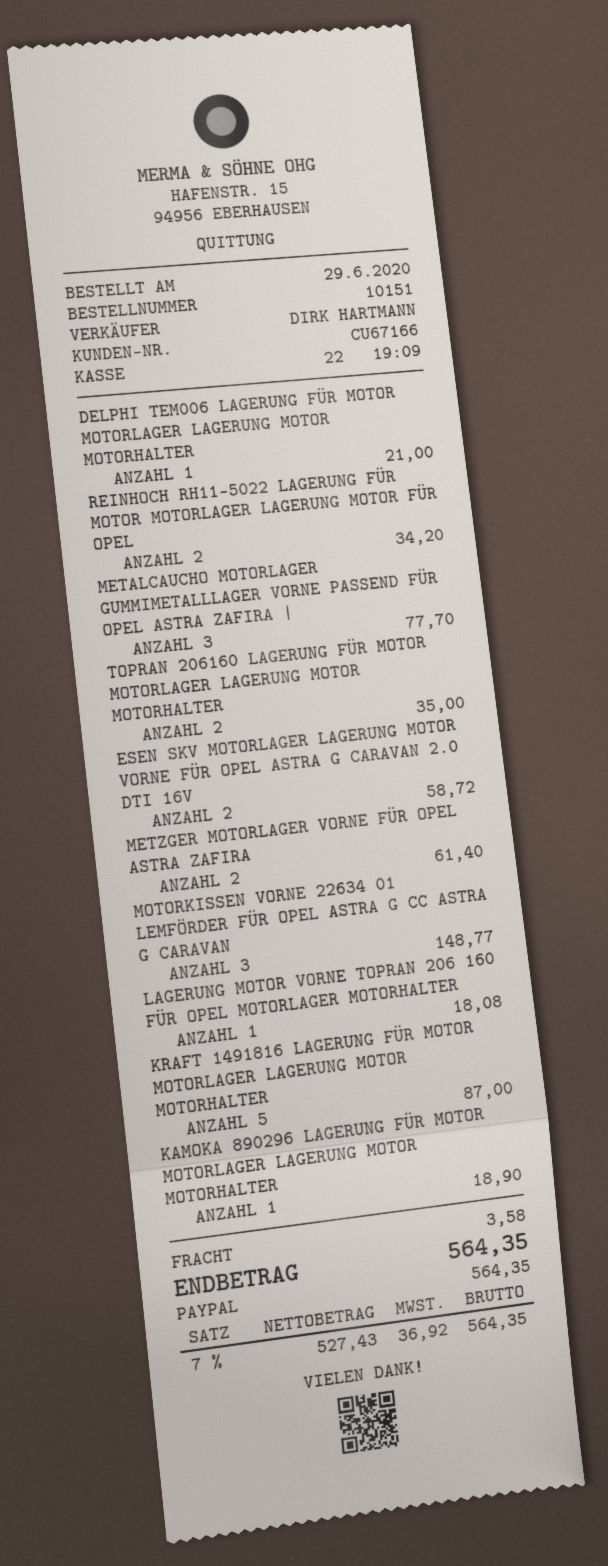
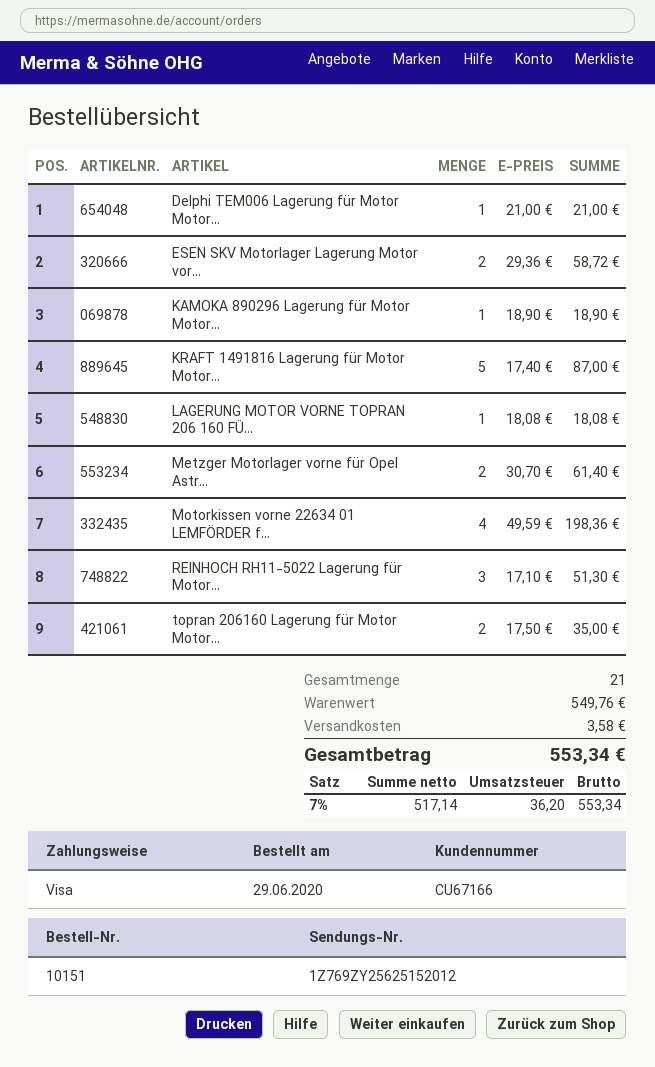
payment method: PayPal -> Visa
REINHOCH RH11-5022 LAGERUNG FÜR MOTOR MOTORLAGER LAGERUNG MOTOR FÜR OPEL: 2 for 34.20 -> 3 for 51.30
METALCAUCHO MOTORLAGER GUMMIMETALLLAGER VORNE PASSEND FÜR OPEL ASTRA ZAFIRA |: 3 for 77.70 -> none
MOTORKISSEN VORNE 22634 01 LEMFÖRDER FÜR OPEL ASTRA G CC ASTRA G CARAVAN: 3 for 148.77 -> 4 for 198.36
net: 527.43 -> 517.14
tax: 7% = 36.92 -> 7% = 36.20
total: 564.35 -> 553.34

